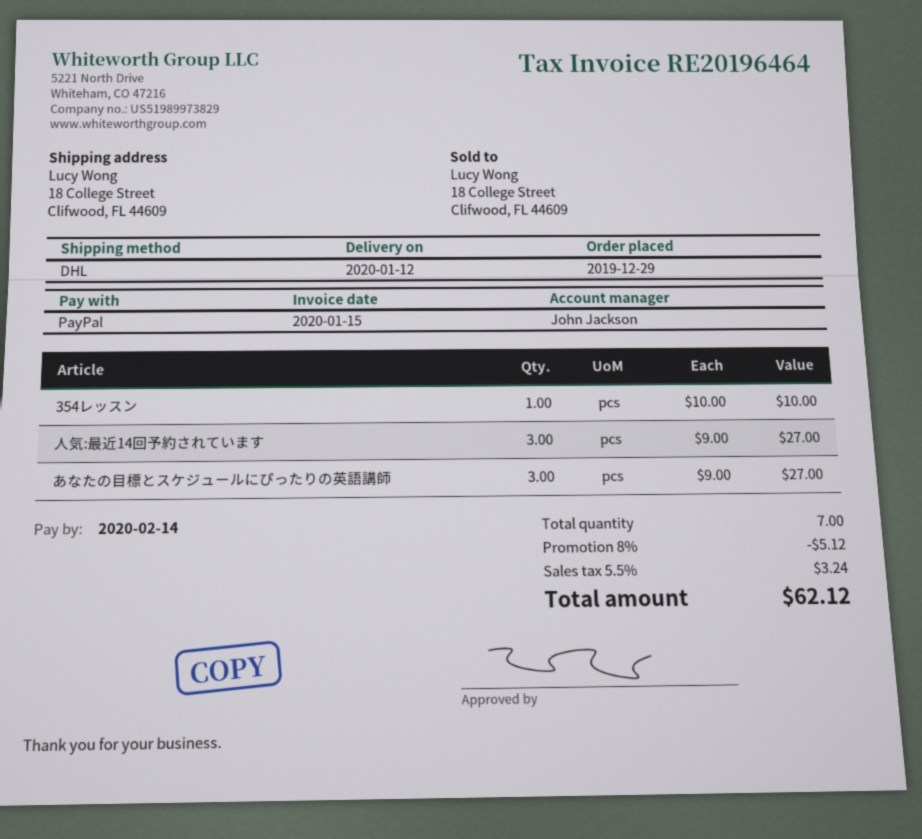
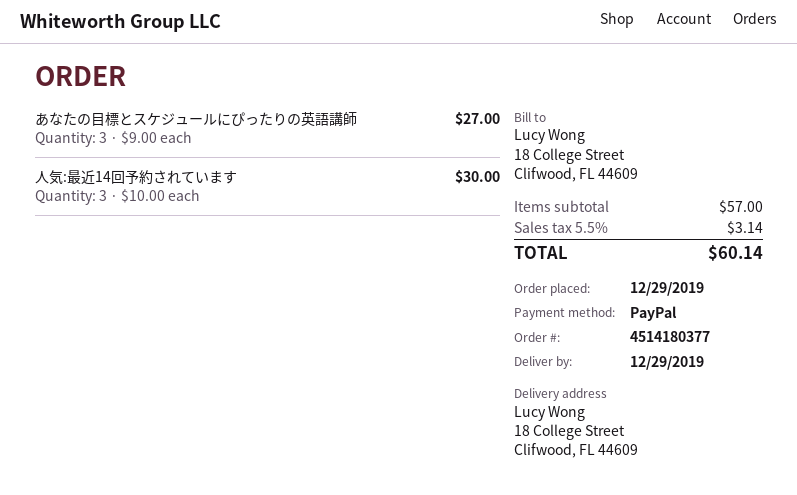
delivery date: 2020-01-12 -> 2019-12-29
354レッスン: 1 x 10.00 = 10.00 -> none
人気:最近14回予約されています: 3 x 9.00 = 27.00 -> 3 x 10.00 = 30.00
discount: 8% = 5.12 -> none
tax: 5.5% = 3.24 -> 5.5% = 3.14
total: 62.12 -> 60.14

